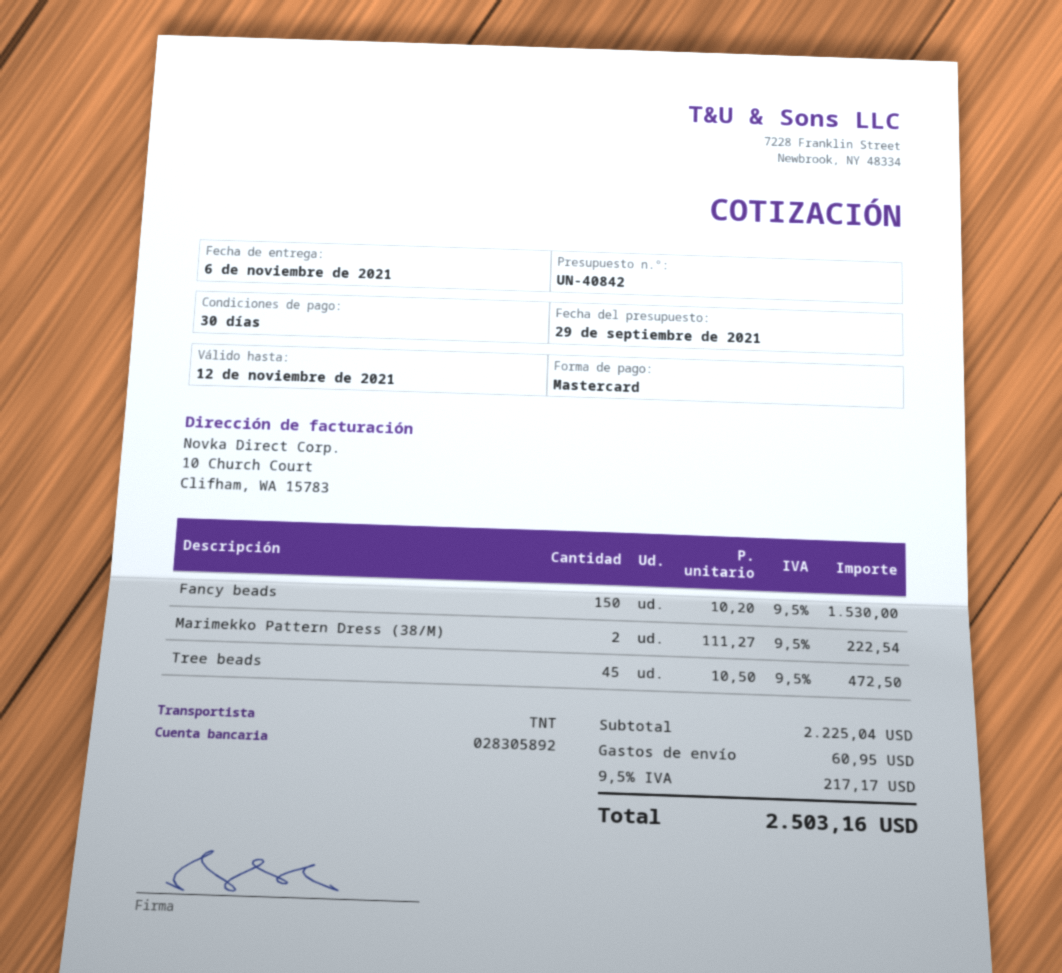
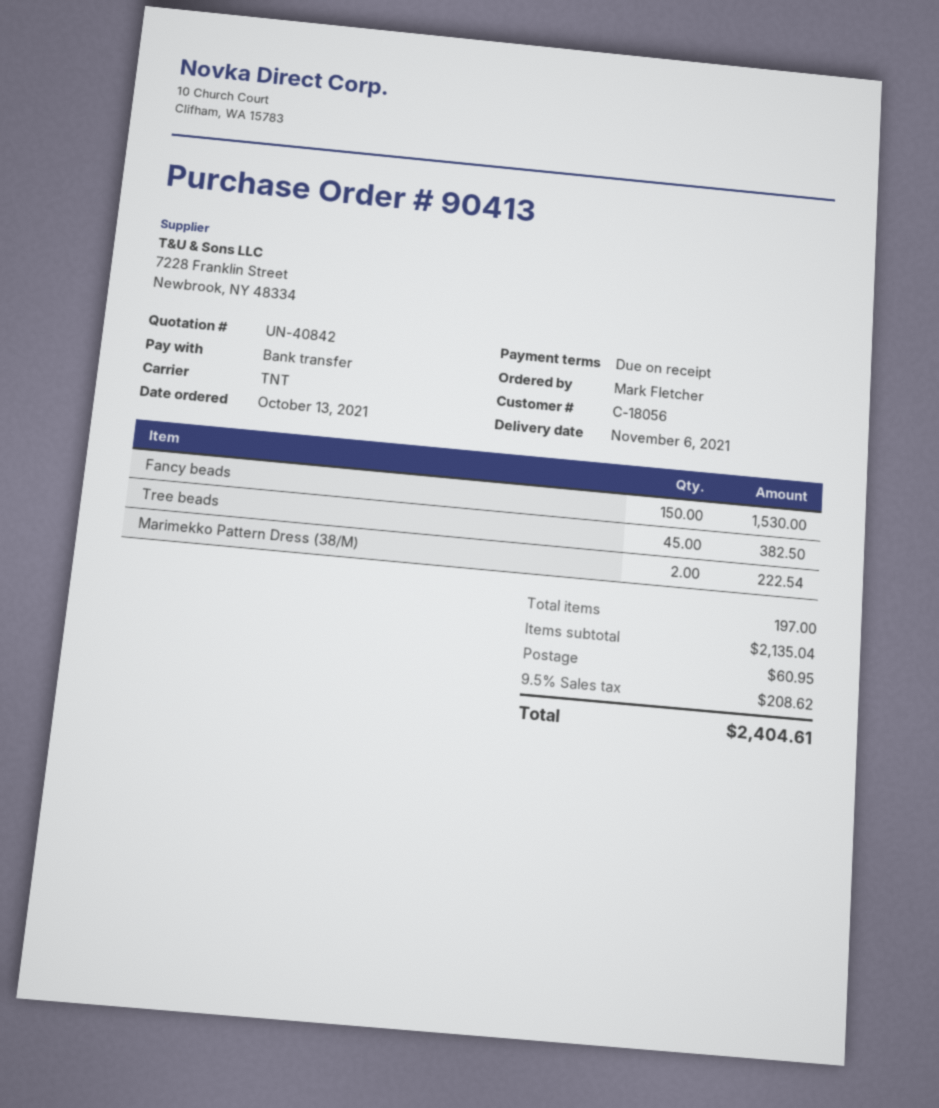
payment terms: 30 days -> on receipt
payment method: Mastercard -> bank transfer
Tree beads: 45 for 472.50 -> 45 for 382.50
subtotal: 2225.04 -> 2135.04
tax: 9.5% = 217.17 -> 9.5% = 208.62
total: 2503.16 -> 2404.61

